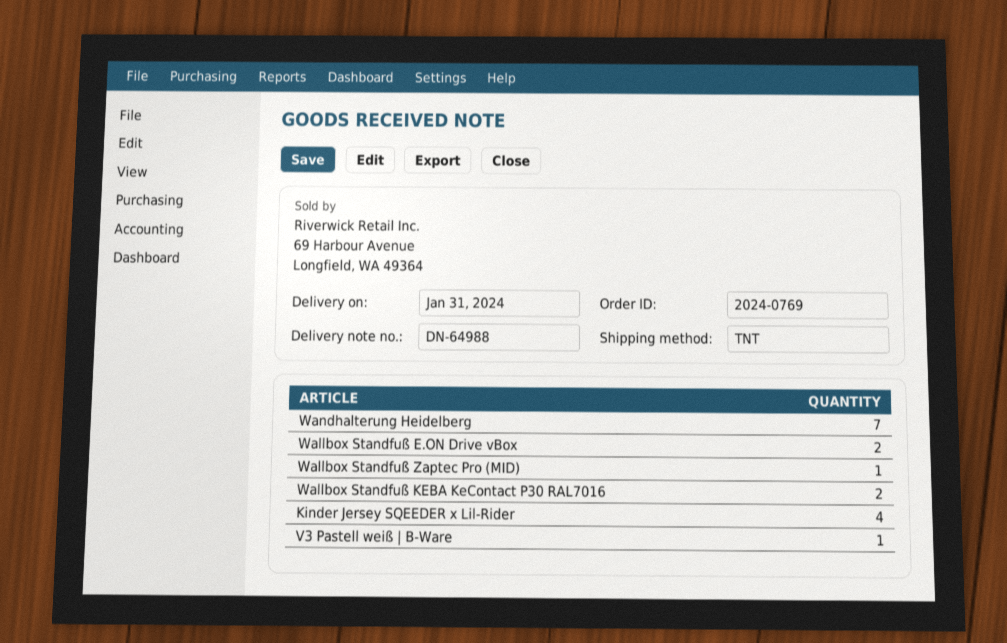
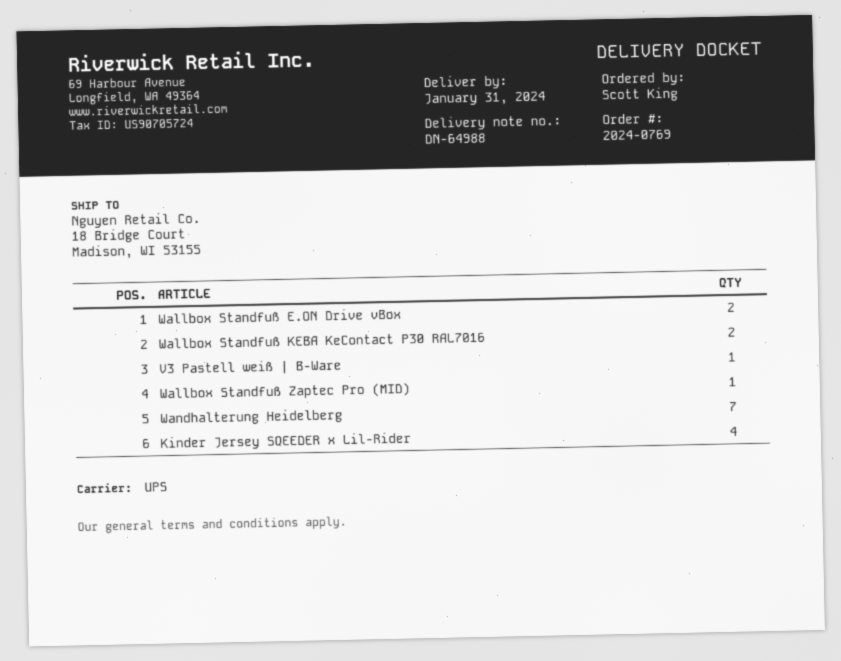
shipping method: TNT -> UPS

